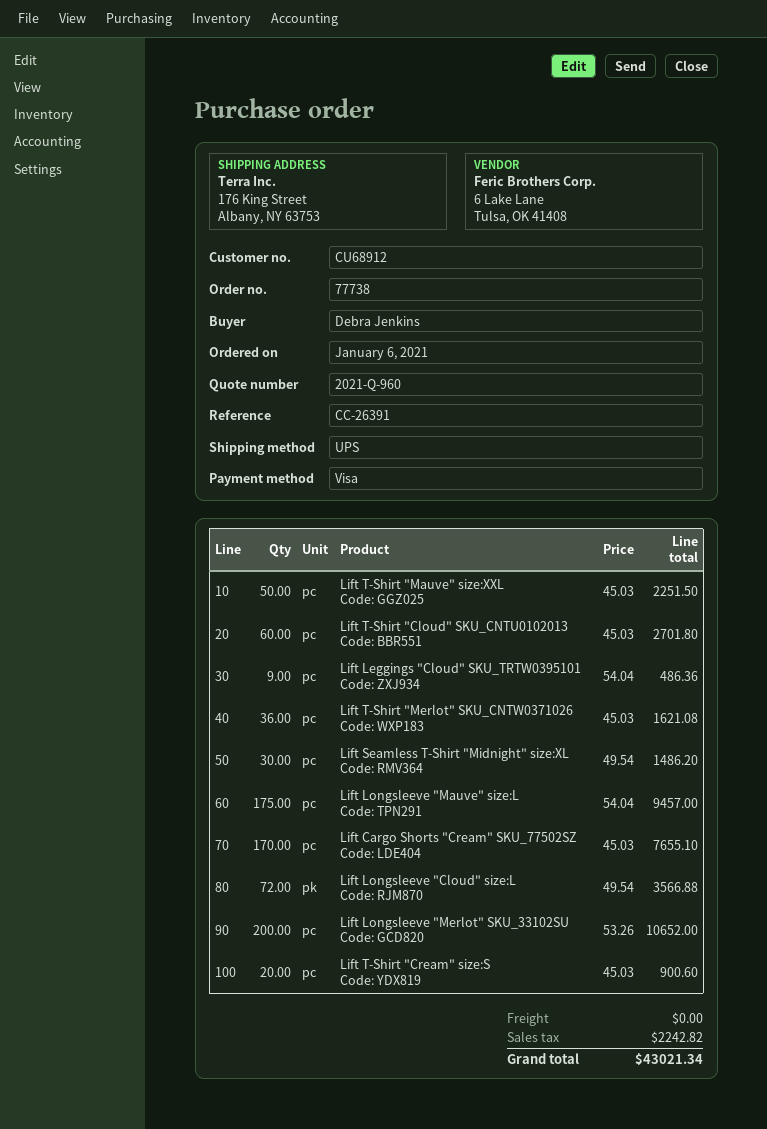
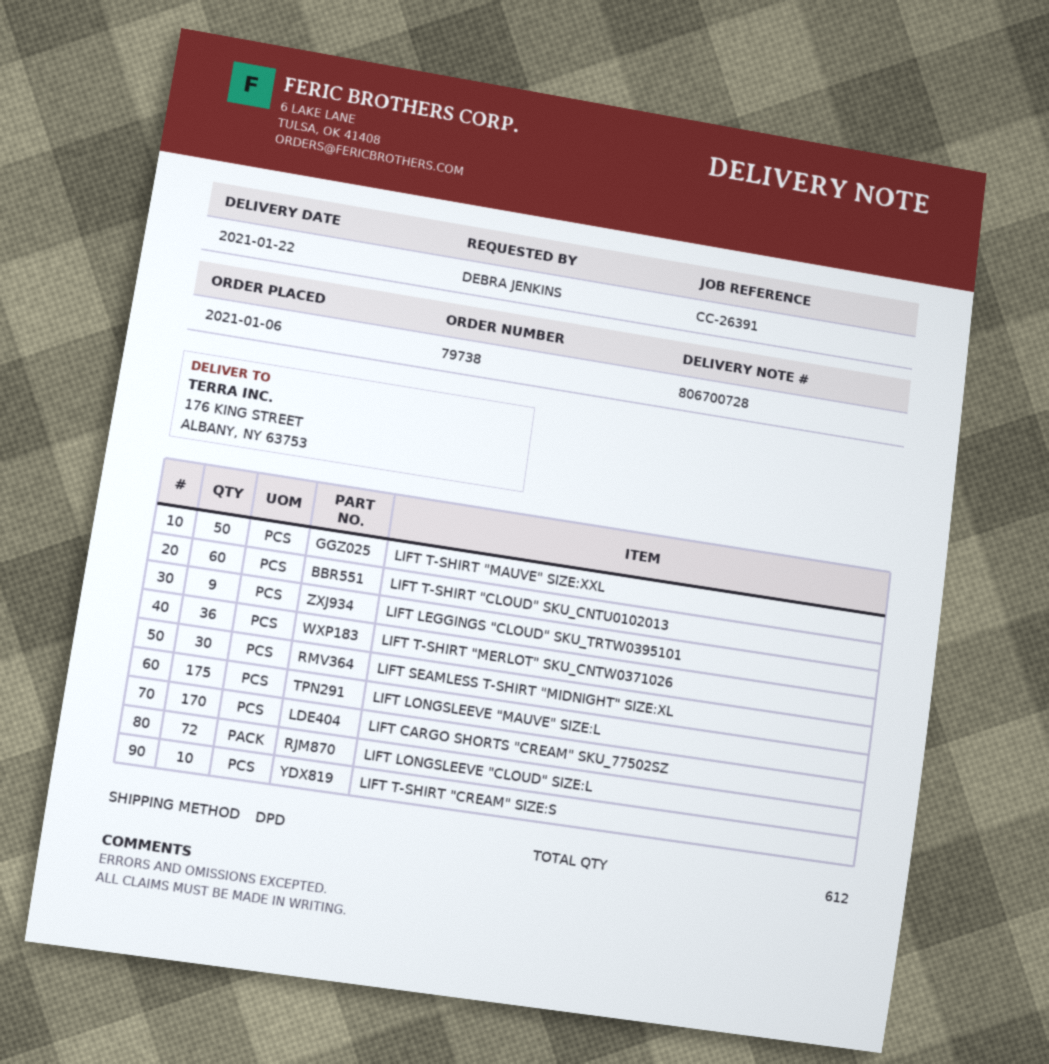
order number: 77738 -> 79738
shipping method: UPS -> DPD
Lift Longsleeve "Merlot" SKU_33102SU: 200 -> none
Lift T-Shirt "Cream" size:S: 20 -> 10

